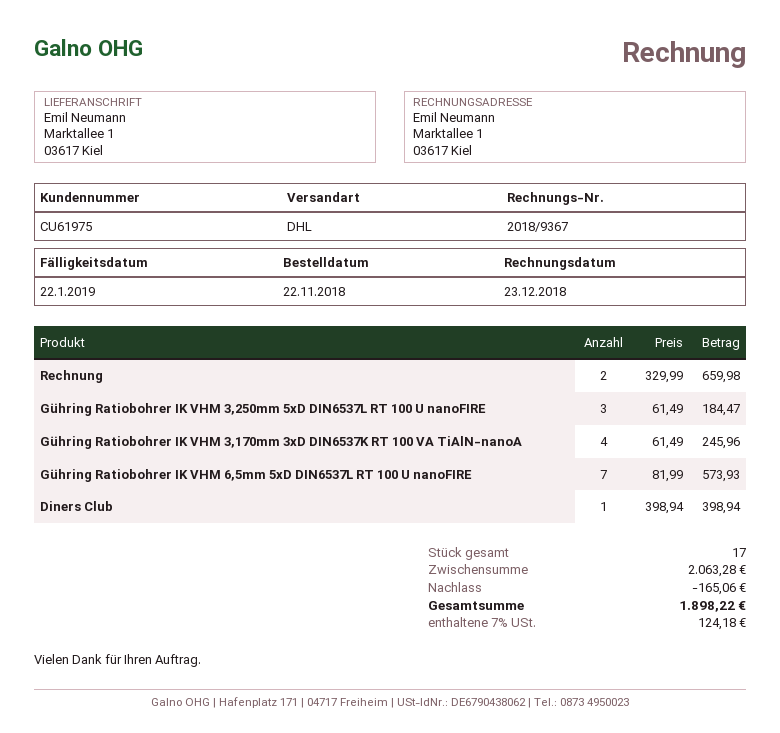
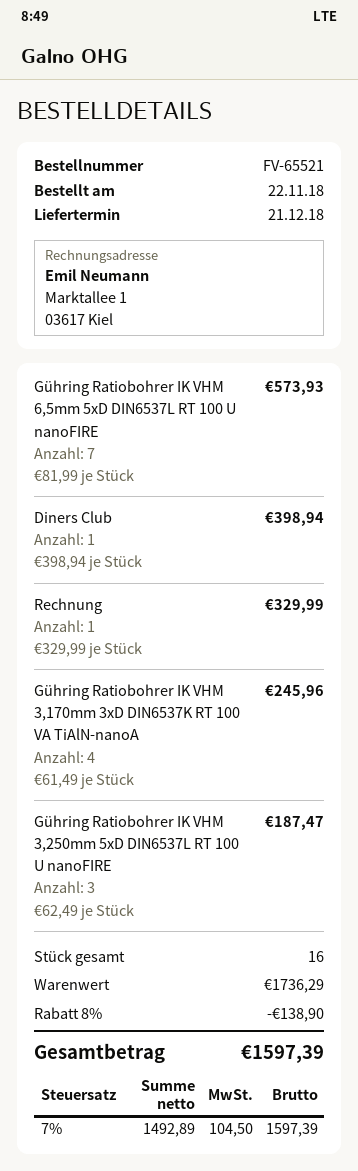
Rechnung: 2 x 329.99 = 659.98 -> 1 x 329.99 = 329.99
Gühring Ratiobohrer IK VHM 3,250mm 5xD DIN6537L RT 100 U nanoFIRE: 3 x 61.49 = 184.47 -> 3 x 62.49 = 187.47
total quantity: 17 -> 16
subtotal: 2063.28 -> 1736.29
discount: 165.06 -> 138.90
tax: 7% = 124.18 -> 7% = 104.50
total: 1898.22 -> 1597.39

